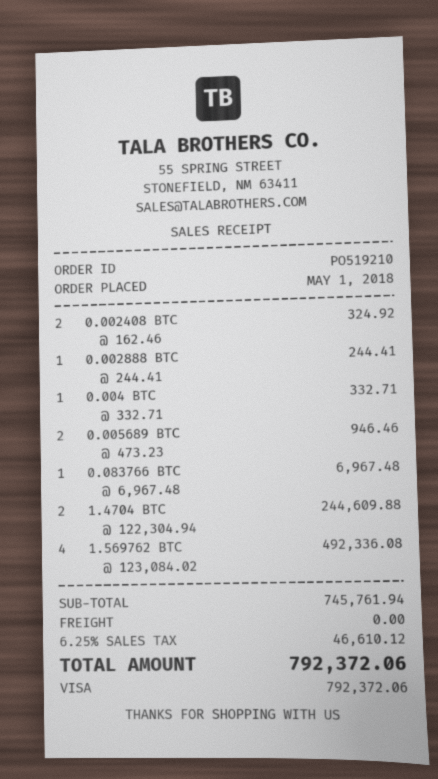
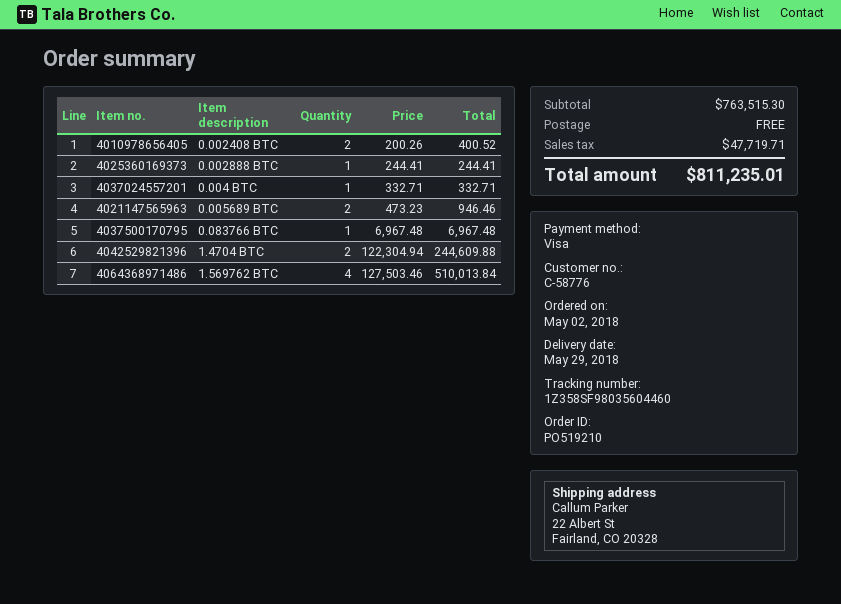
order date: 2018-05-01 -> 2018-05-02
0.002408 BTC: 2 x 162.46 = 324.92 -> 2 x 200.26 = 400.52
1.569762 BTC: 4 x 123084.02 = 492336.08 -> 4 x 127503.46 = 510013.84
subtotal: 745761.94 -> 763515.30
tax: 46610.12 -> 47719.71
total: 792372.06 -> 811235.01

